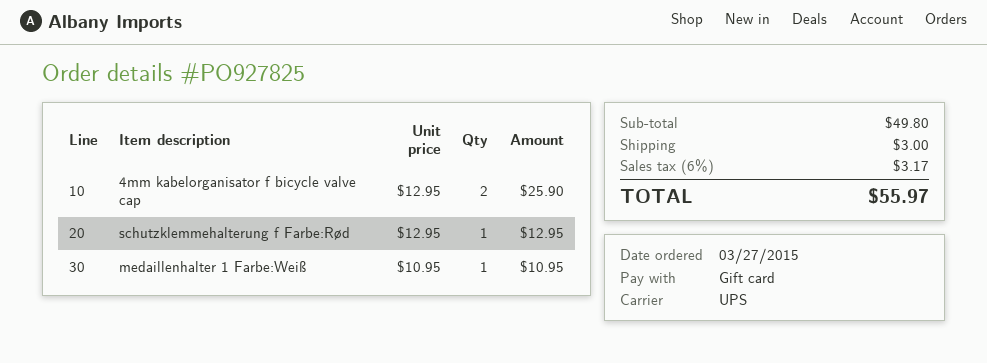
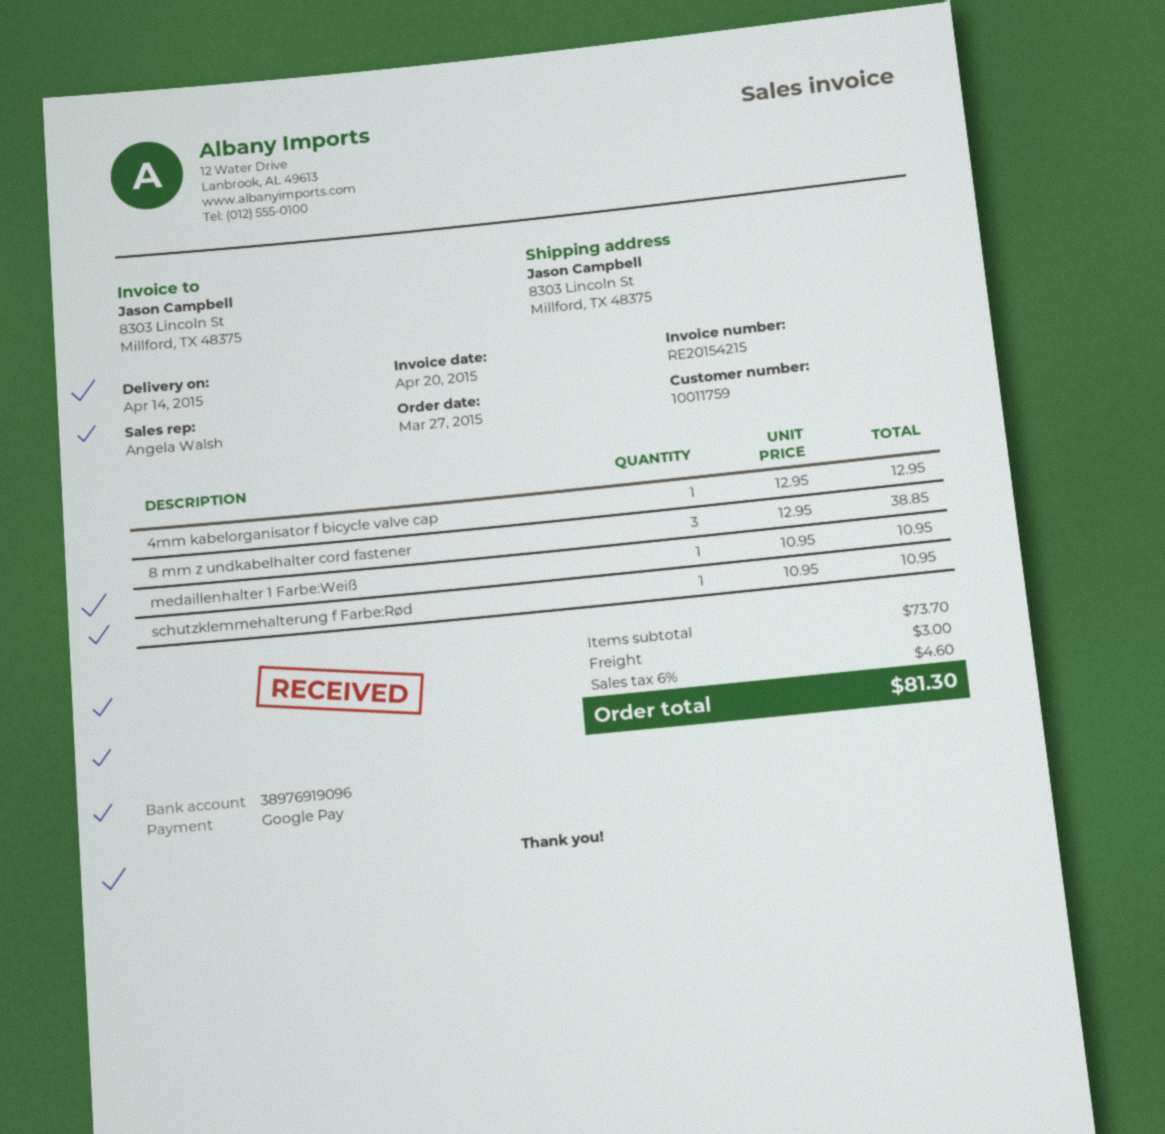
payment method: gift card -> Google Pay
4mm kabelorganisator f bicycle valve cap: 2 x 12.95 = 25.90 -> 1 x 12.95 = 12.95
schutzklemmehalterung f Farbe:Rød: 1 x 12.95 = 12.95 -> 1 x 10.95 = 10.95
8 mm z undkabelhalter cord fastener: none -> 3 x 12.95 = 38.85
subtotal: 49.80 -> 73.70
tax: 6% = 3.17 -> 6% = 4.60
total: 55.97 -> 81.30

